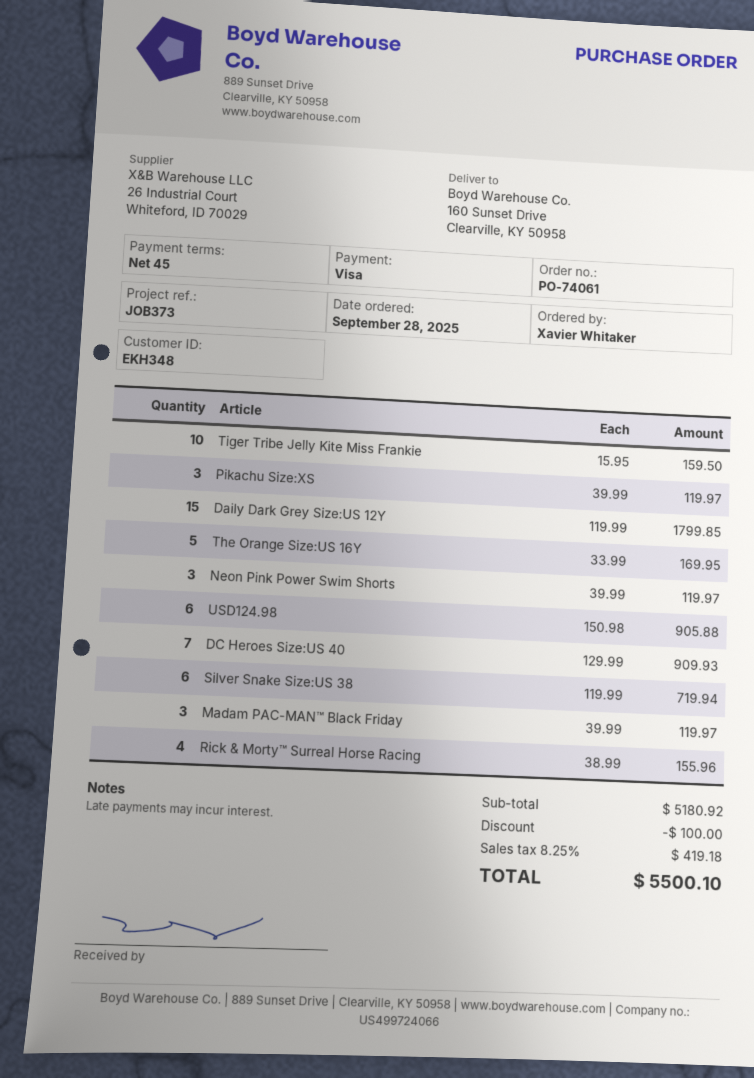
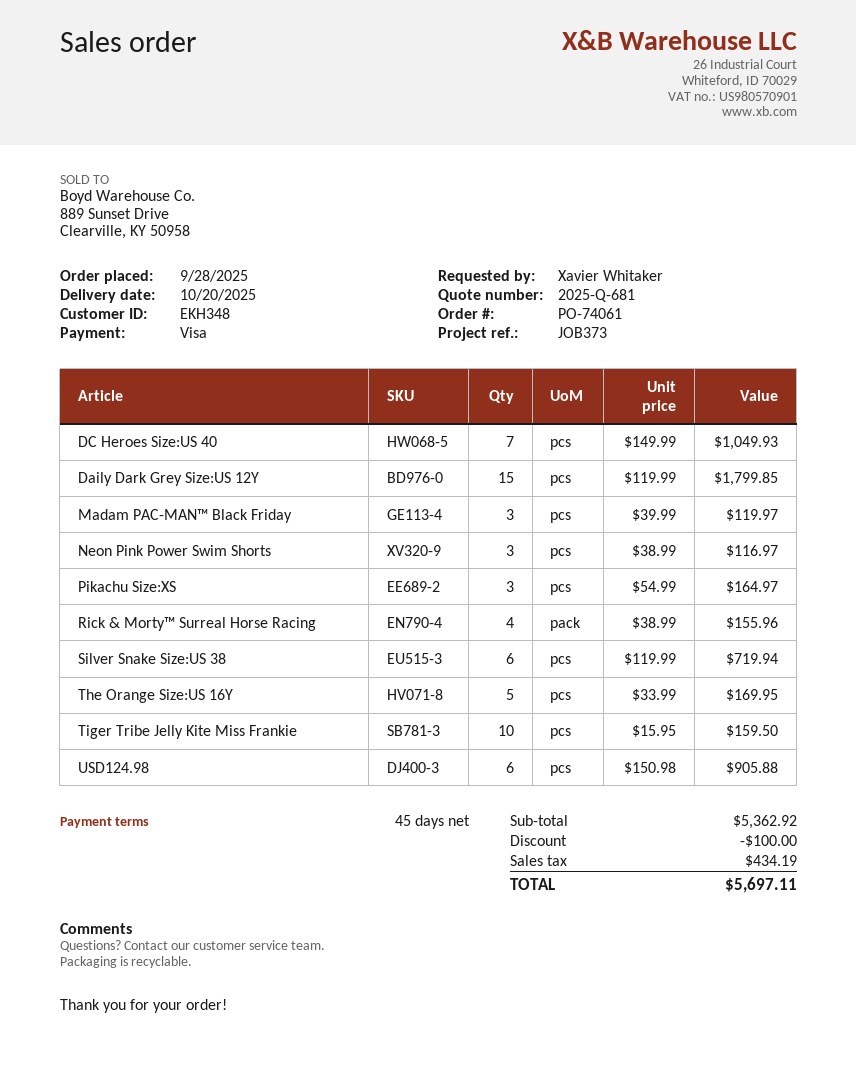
Pikachu Size:XS: 3 x 39.99 = 119.97 -> 3 x 54.99 = 164.97
Neon Pink Power Swim Shorts: 3 x 39.99 = 119.97 -> 3 x 38.99 = 116.97
DC Heroes Size:US 40: 7 x 129.99 = 909.93 -> 7 x 149.99 = 1049.93
subtotal: 5180.92 -> 5362.92
tax: 419.18 -> 434.19
total: 5500.10 -> 5697.11

